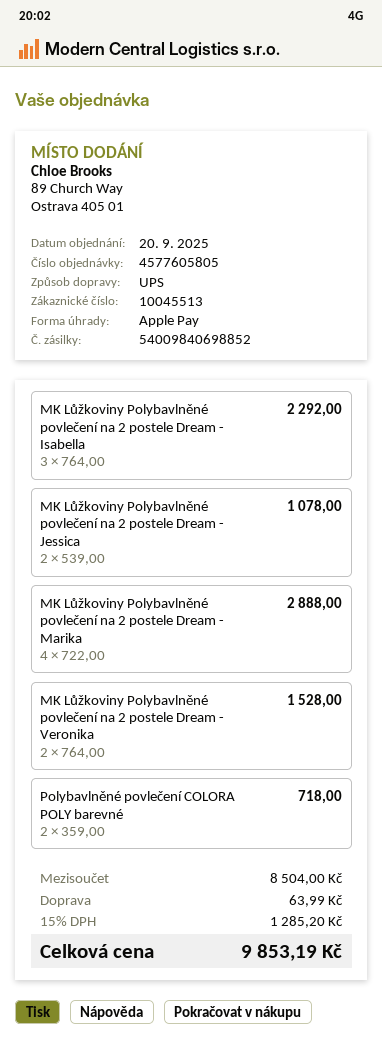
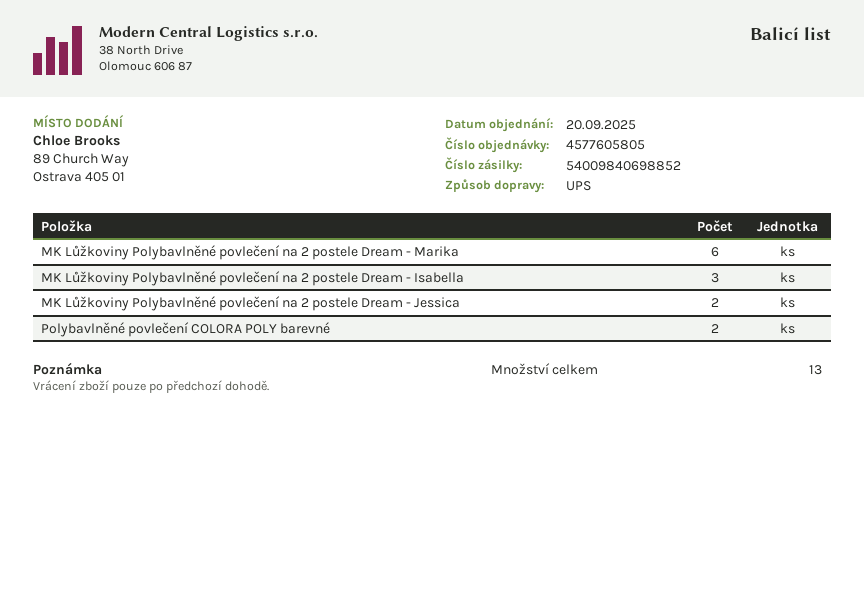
MK Lůžkoviny Polybavlněné povlečení na 2 postele Dream - Marika: 4 -> 6
MK Lůžkoviny Polybavlněné povlečení na 2 postele Dream - Veronika: 2 -> none

